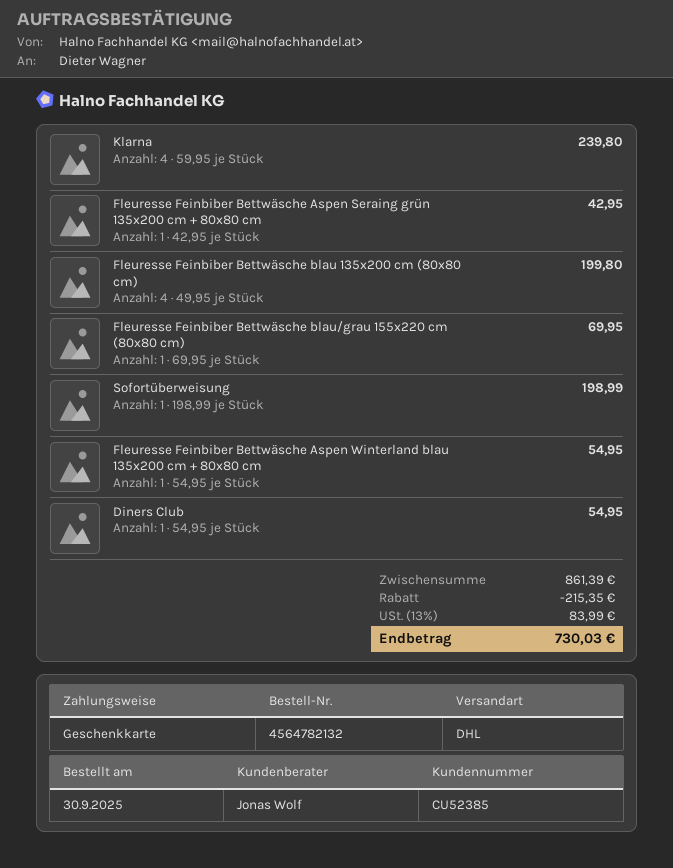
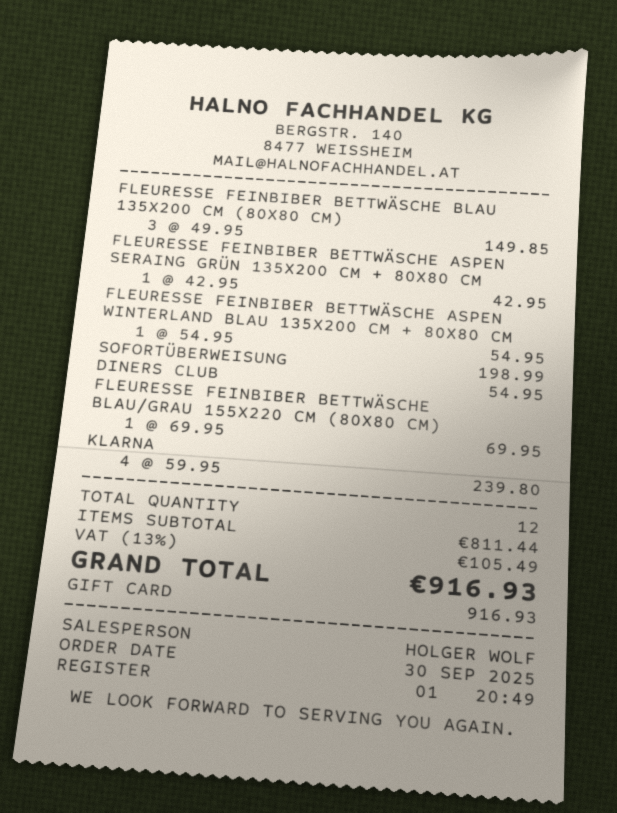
sales rep: Jonas Wolf -> HOLGER WOLF
Fleuresse Feinbiber Bettwäsche blau 135x200 cm (80x80 cm): 4 x 49.95 = 199.80 -> 3 x 49.95 = 149.85
subtotal: 861.39 -> 811.44
discount: 215.35 -> none
tax: 13% = 83.99 -> 13% = 105.49
total: 730.03 -> 916.93

